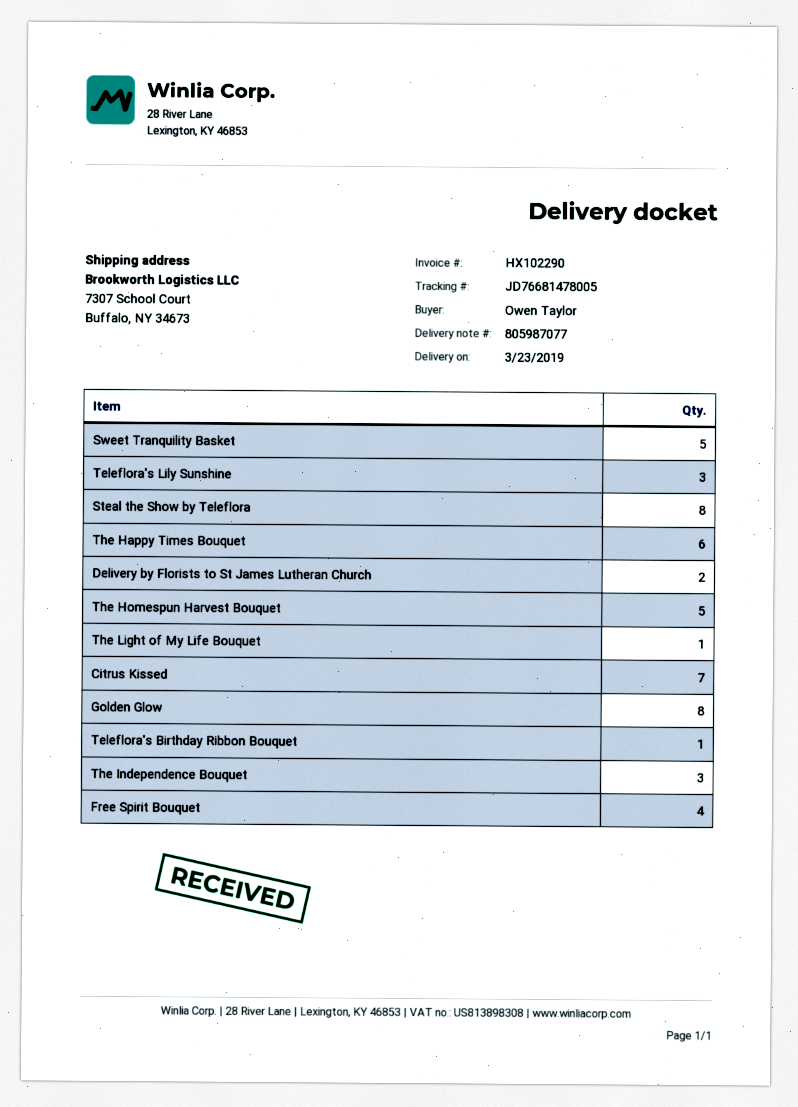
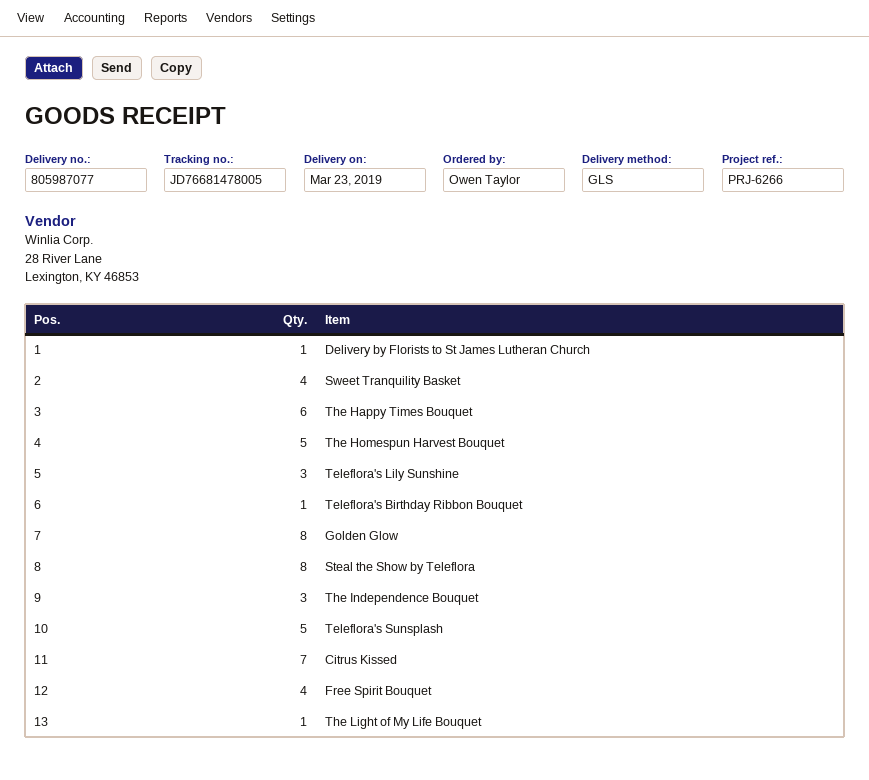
Sweet Tranquility Basket: 5 -> 4
Delivery by Florists to St James Lutheran Church: 2 -> 1
Teleflora's Sunsplash: none -> 5

